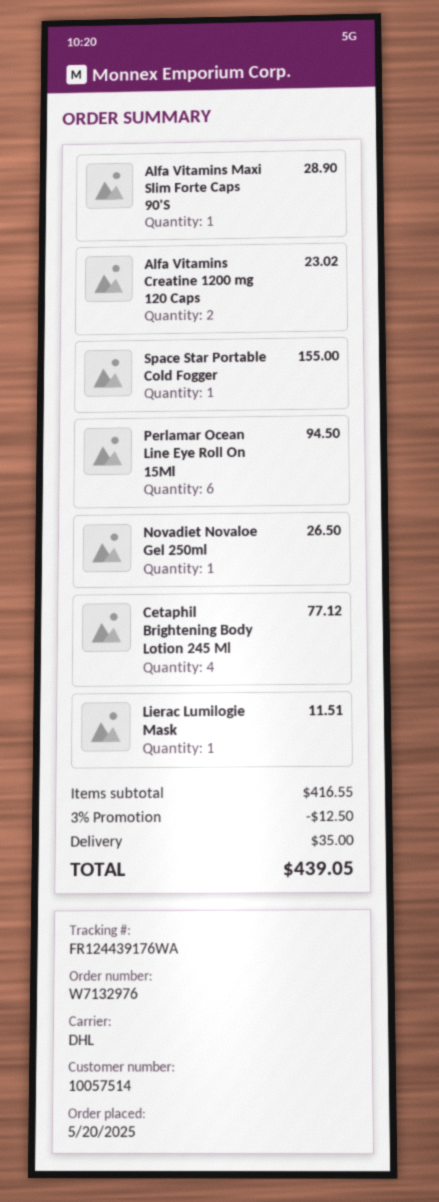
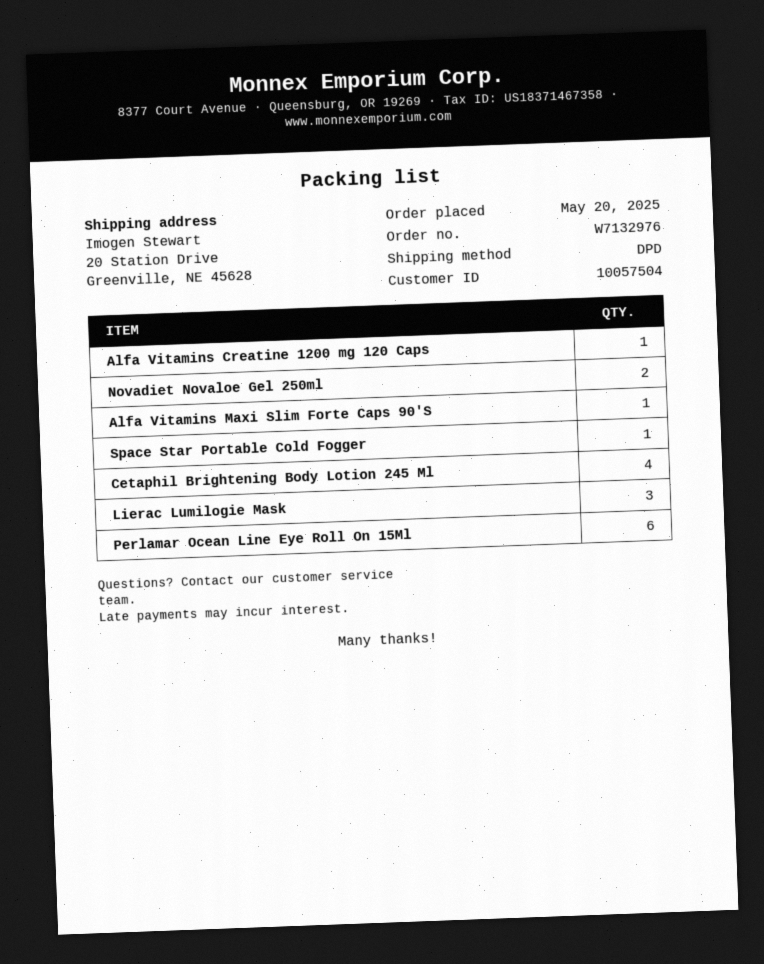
customer number: 10057514 -> 10057504
shipping method: DHL -> DPD
Alfa Vitamins Creatine 1200 mg 120 Caps: 2 -> 1
Novadiet Novaloe Gel 250ml: 1 -> 2
Lierac Lumilogie Mask: 1 -> 3

